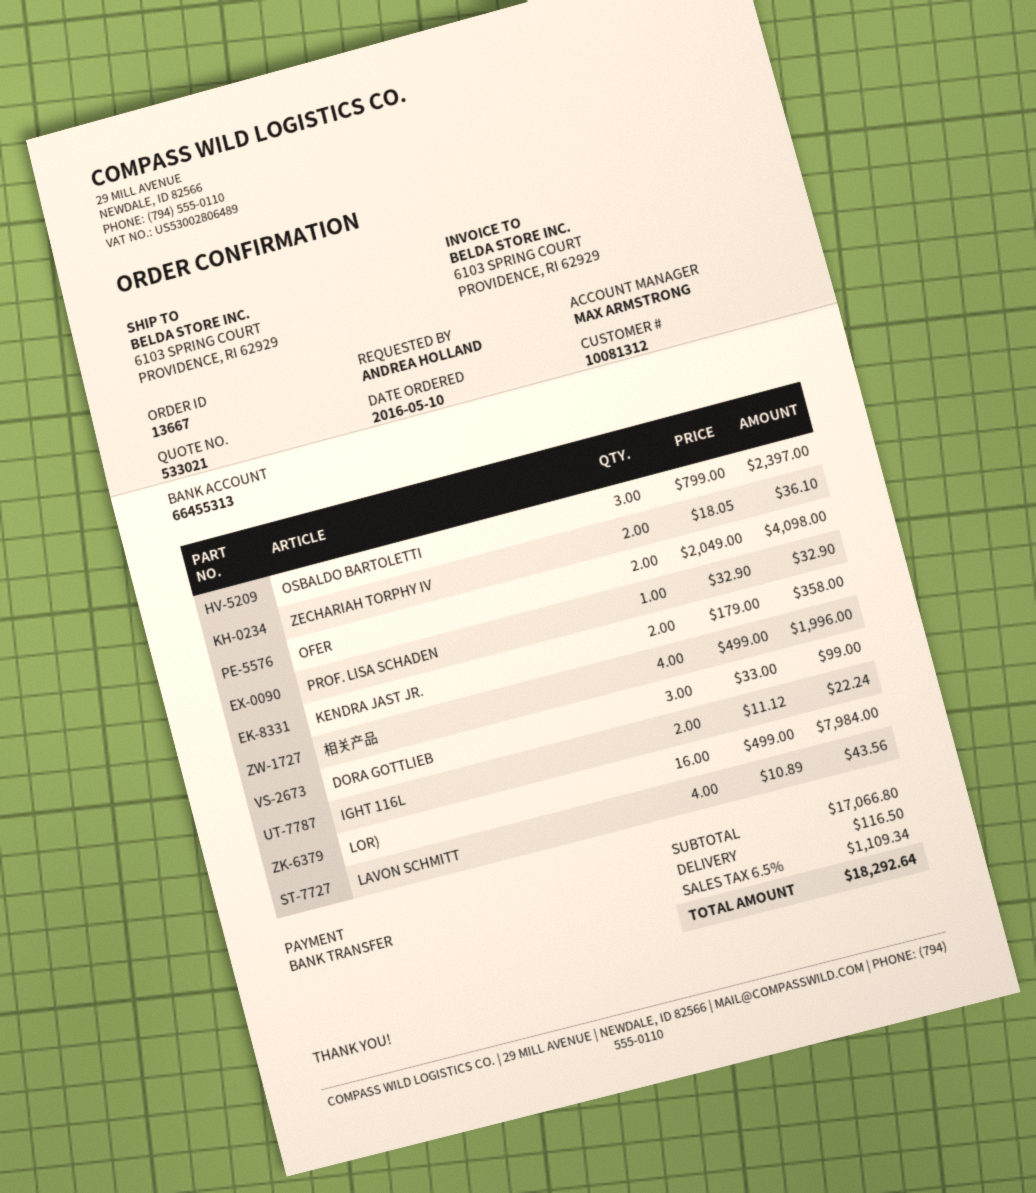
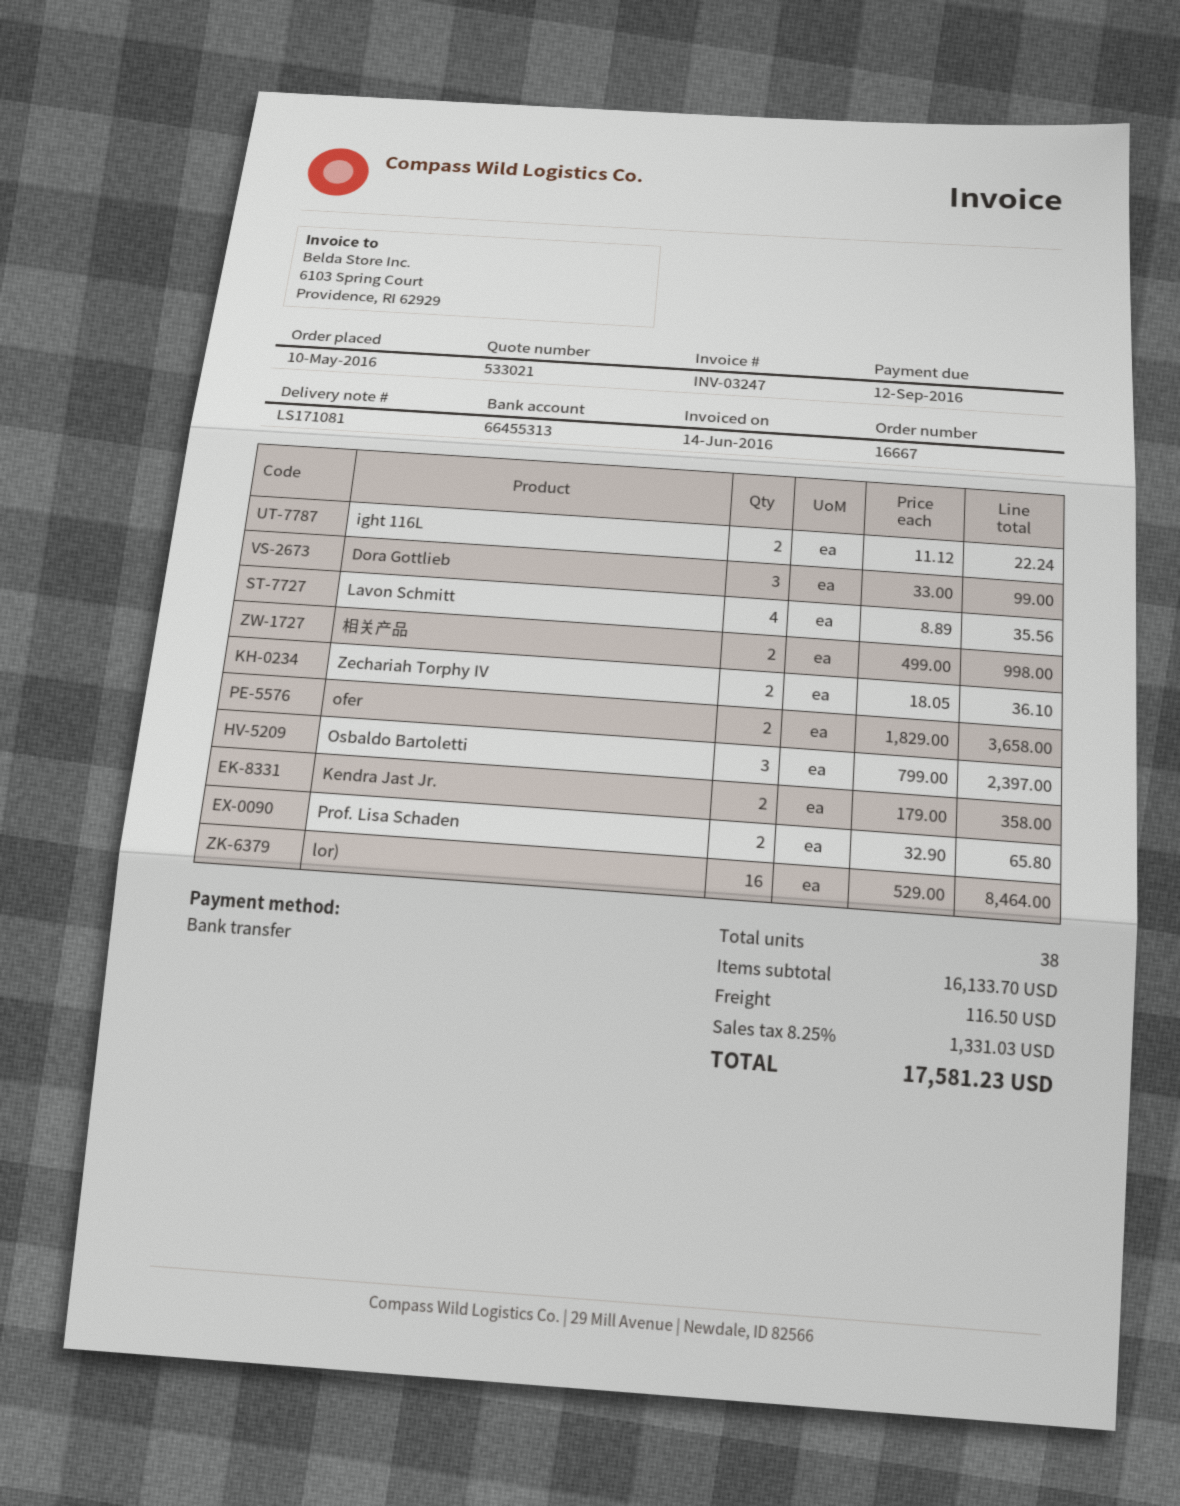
order number: 13667 -> 16667
OFER: 2 x 2049.00 = 4098.00 -> 2 x 1829.00 = 3658.00
PROF. LISA SCHADEN: 1 x 32.90 = 32.90 -> 2 x 32.90 = 65.80
相关产品: 4 x 499.00 = 1996.00 -> 2 x 499.00 = 998.00
LOR): 16 x 499.00 = 7984.00 -> 16 x 529.00 = 8464.00
LAVON SCHMITT: 4 x 10.89 = 43.56 -> 4 x 8.89 = 35.56
subtotal: 17066.80 -> 16133.70
tax: 6.5% = 1109.34 -> 8.25% = 1331.03
total: 18292.64 -> 17581.23

